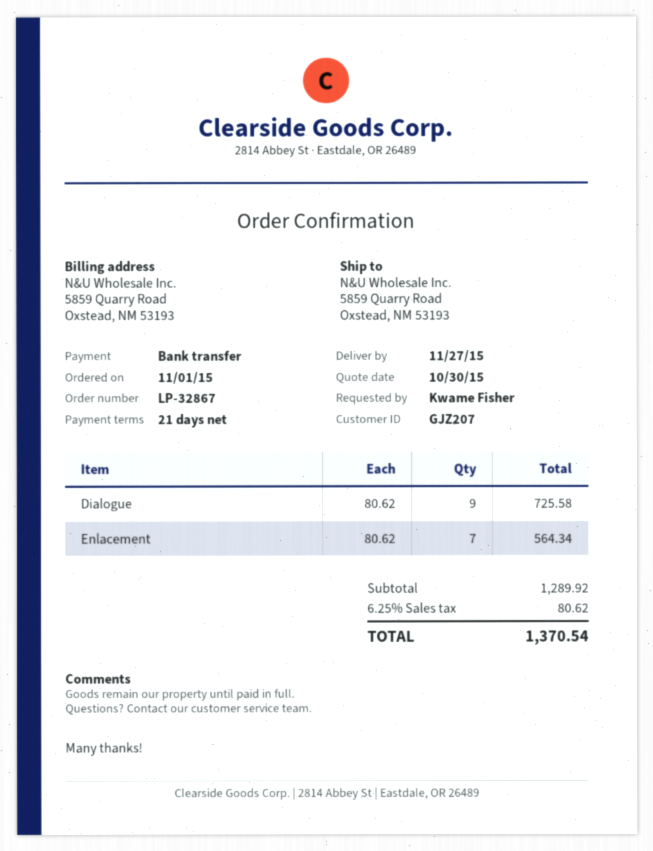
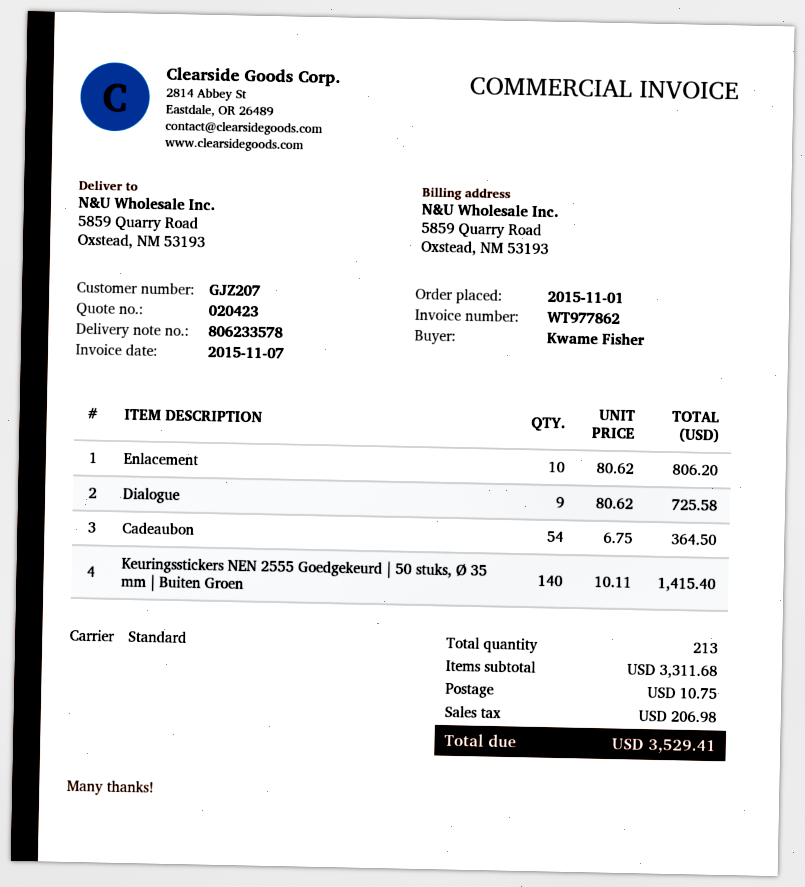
Enlacement: 7 x 80.62 = 564.34 -> 10 x 80.62 = 806.20
Cadeaubon: none -> 54 x 6.75 = 364.50
Keuringsstickers NEN 2555 Goedgekeurd | 50 stuks, Ø 35 mm | Buiten Groen: none -> 140 x 10.11 = 1415.40
subtotal: 1289.92 -> 3311.68
shipping: none -> 10.75
tax: 80.62 -> 206.98
total: 1370.54 -> 3529.41

